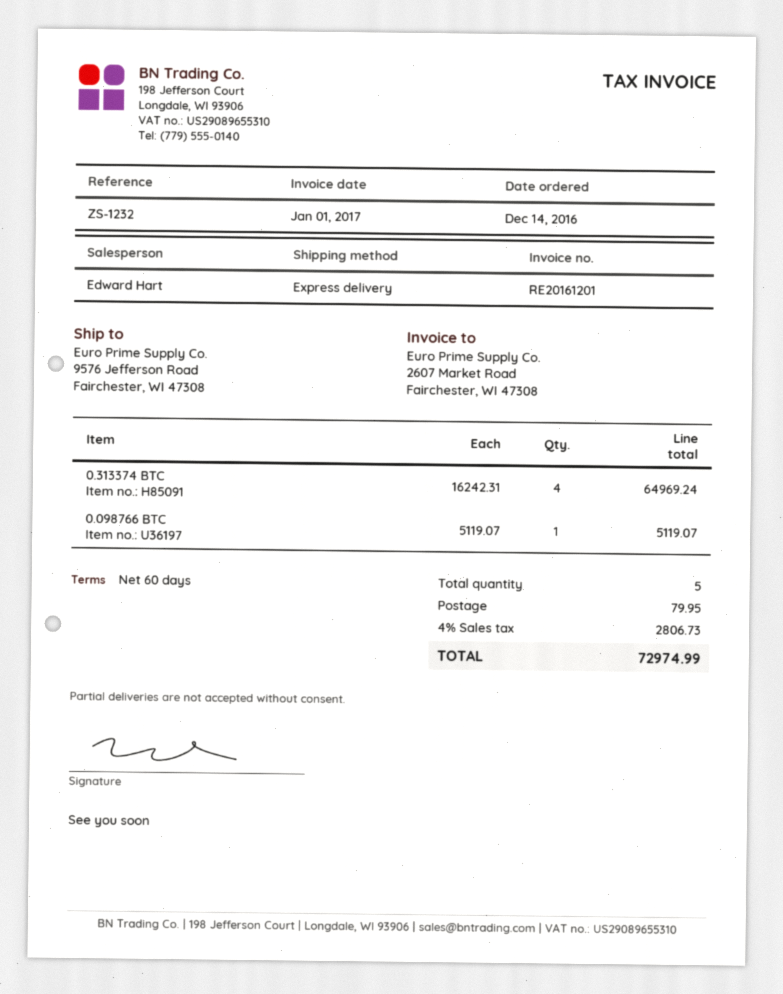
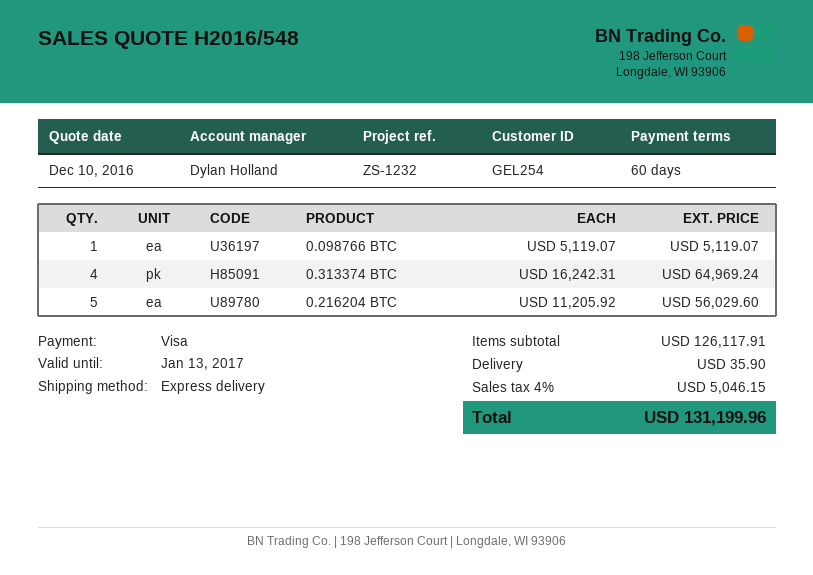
sales rep: Edward Hart -> Dylan Holland
0.216204 BTC: none -> 5 x 11205.92 = 56029.60
shipping: 79.95 -> 35.90
tax: 4% = 2806.73 -> 4% = 5046.15
total: 72974.99 -> 131199.96

